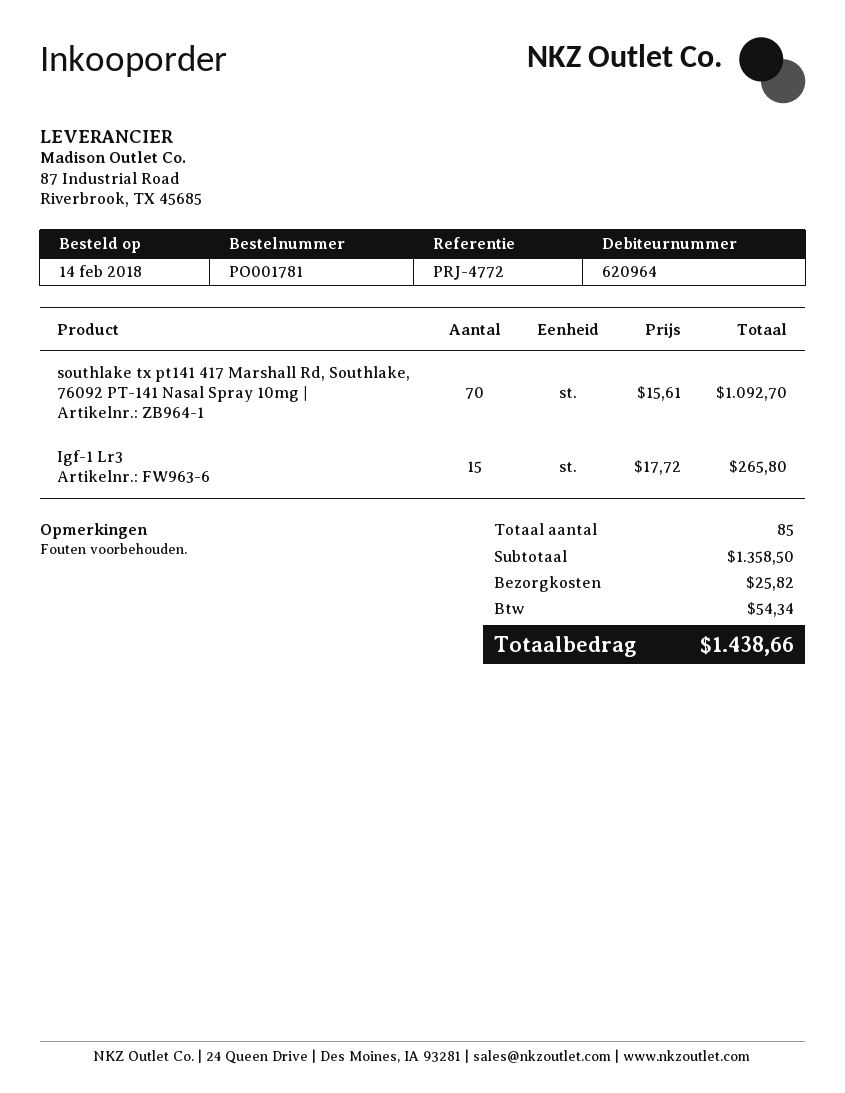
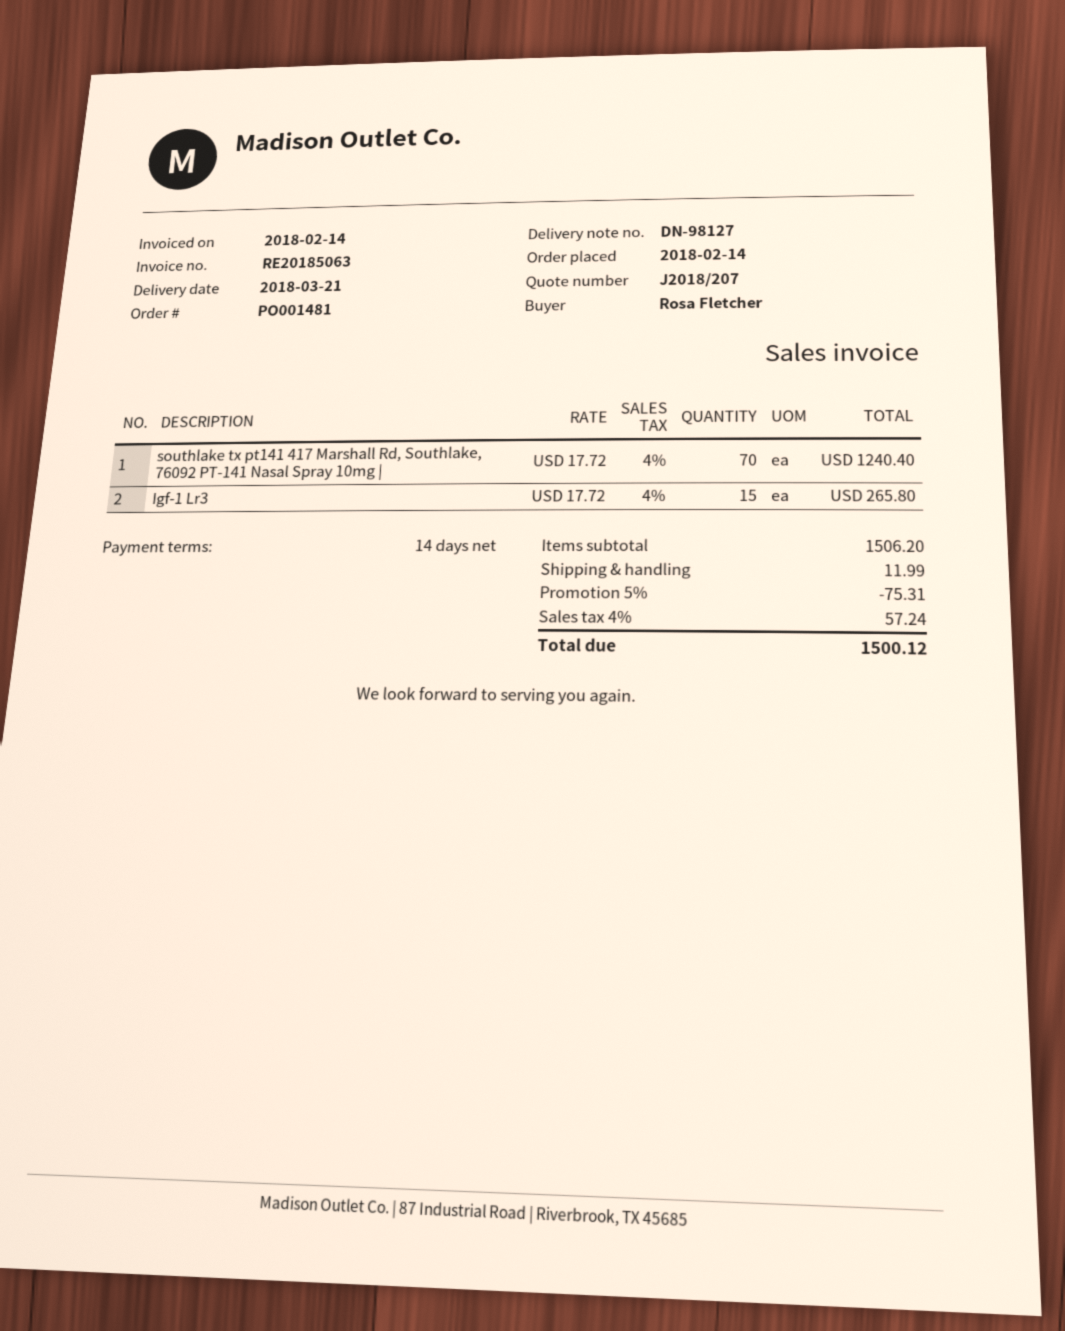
order number: PO001781 -> PO001481
southlake tx pt141 417 Marshall Rd, Southlake, 76092 PT-141 Nasal Spray 10mg |: 70 x 15.61 = 1092.70 -> 70 x 17.72 = 1240.40
subtotal: 1358.50 -> 1506.20
discount: none -> 5% = 75.31
shipping: 25.82 -> 11.99
tax: 54.34 -> 57.24
total: 1438.66 -> 1500.12

